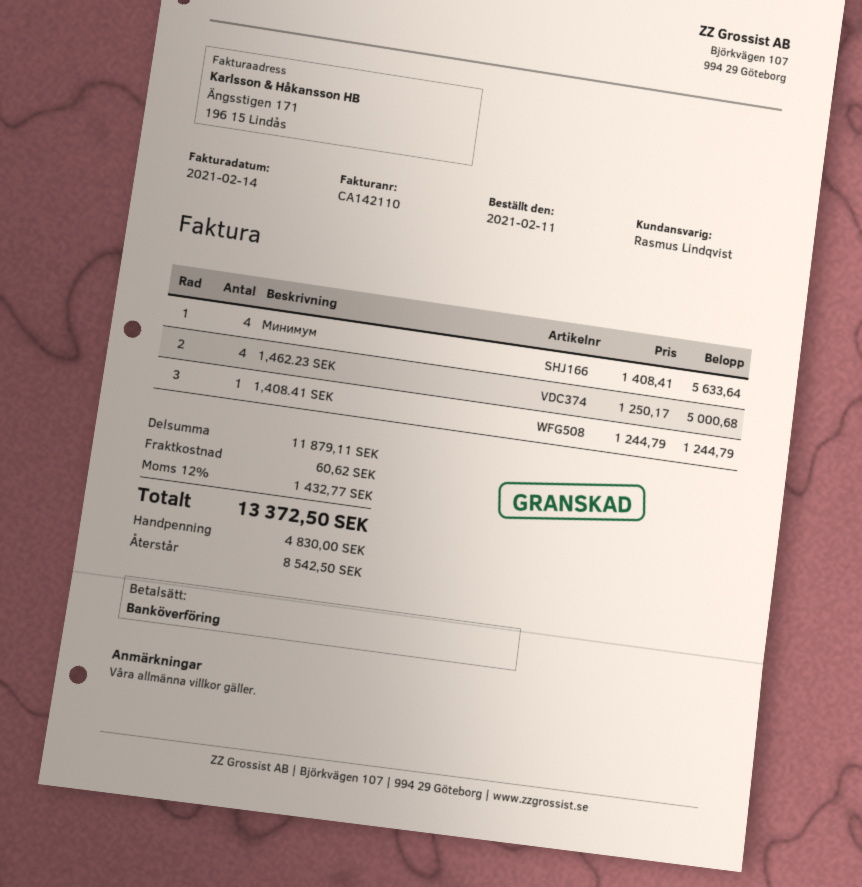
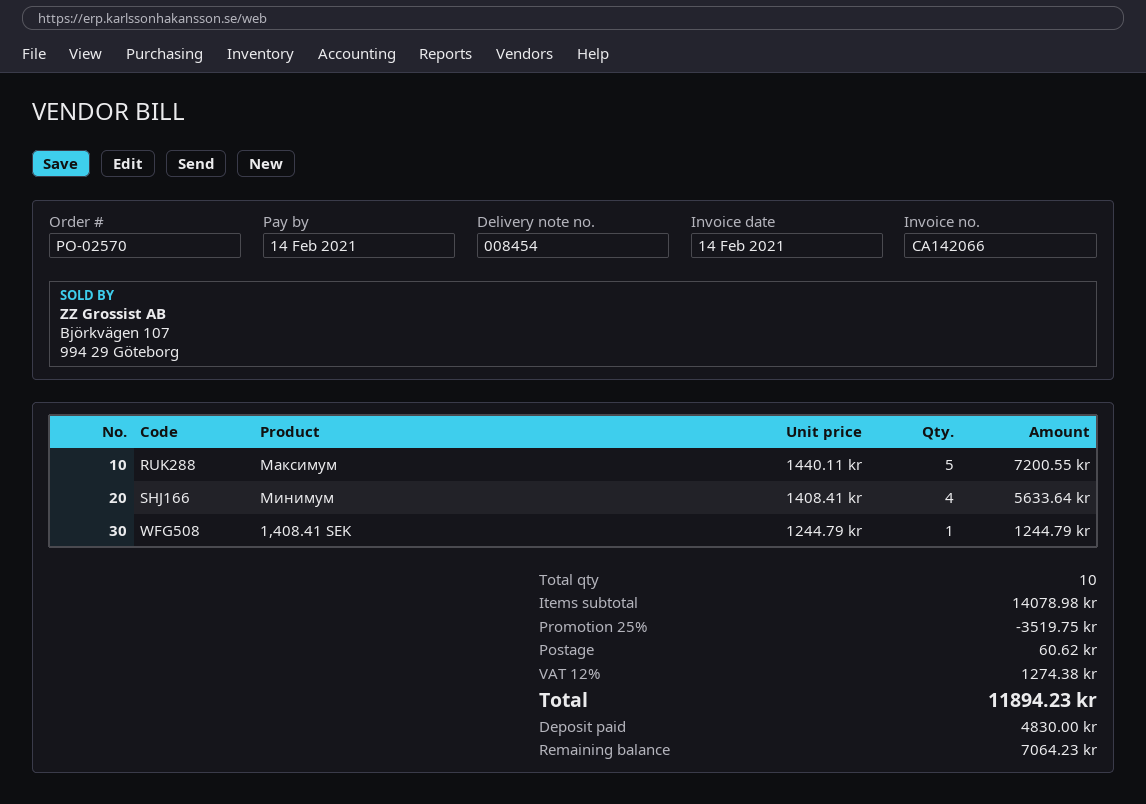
invoice number: CA142110 -> CA142066
1,462.23 SEK: 4 x 1250.17 = 5000.68 -> none
Максимум: none -> 5 x 1440.11 = 7200.55
subtotal: 11879.11 -> 14078.98
discount: none -> 25% = 3519.75
tax: 12% = 1432.77 -> 12% = 1274.38
total: 13372.50 -> 11894.23
balance: 8542.50 -> 7064.23

